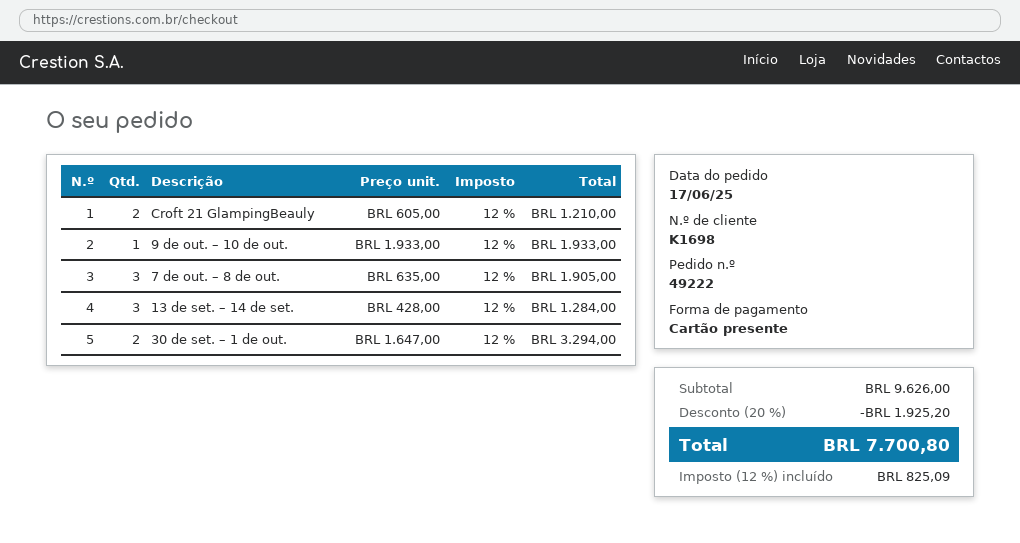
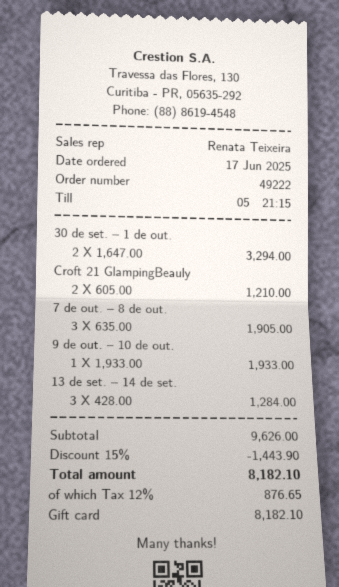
discount: 20% = 1925.20 -> 15% = 1443.90
tax: 12% = 825.09 -> 12% = 876.65
total: 7700.80 -> 8182.10

